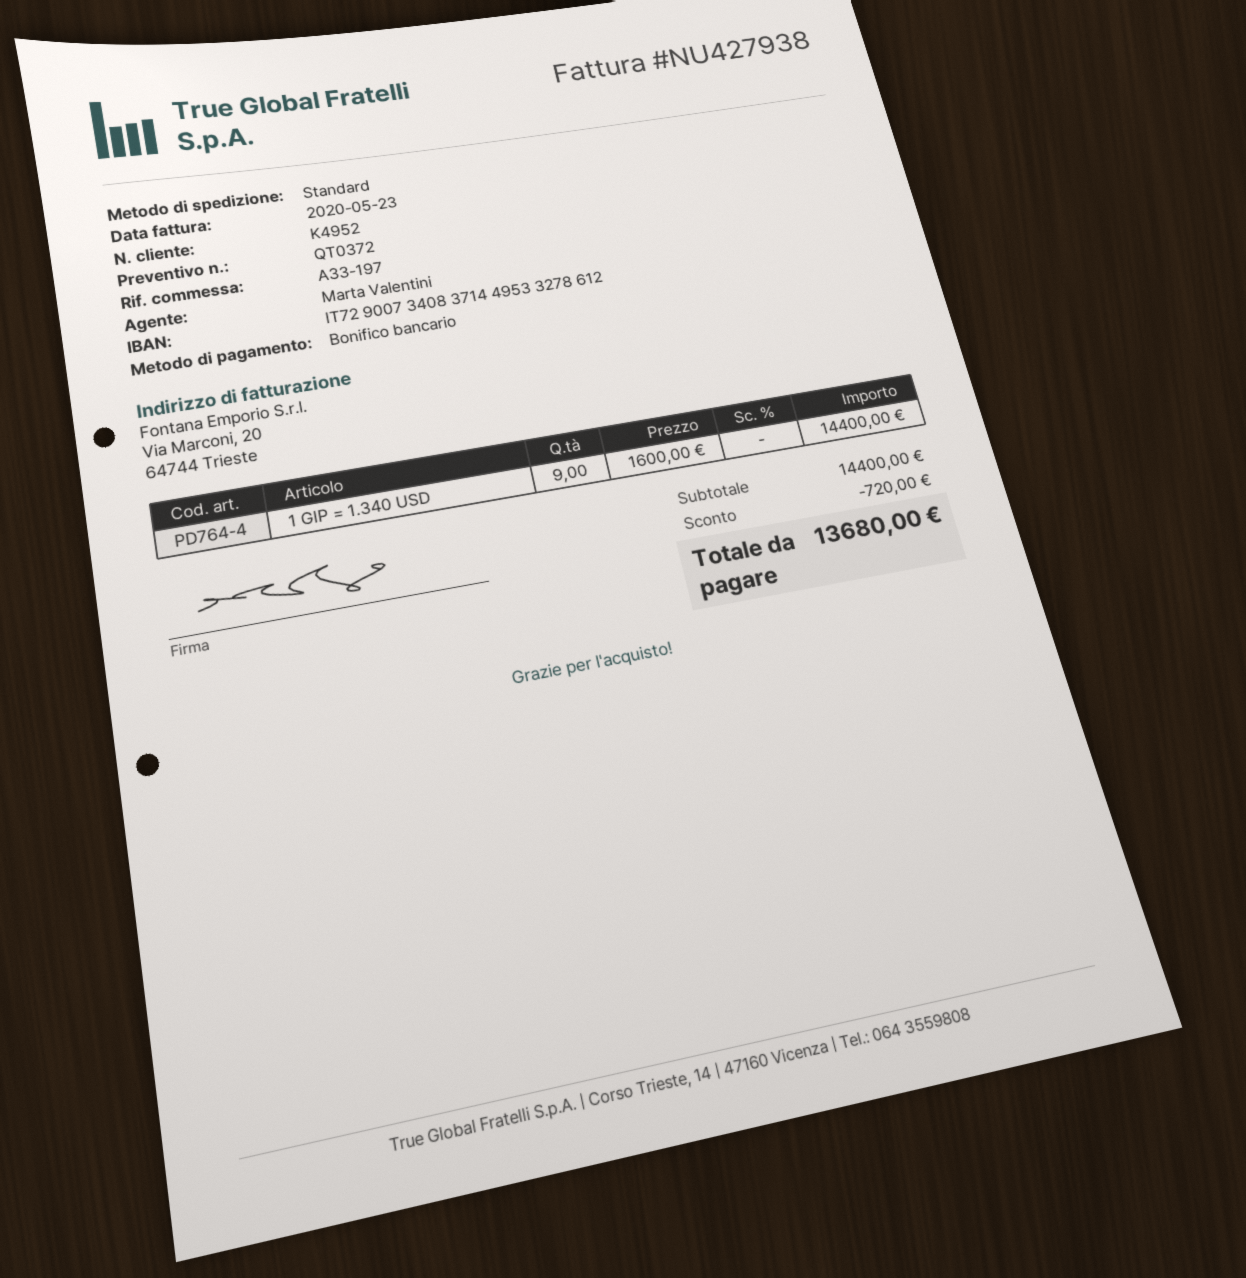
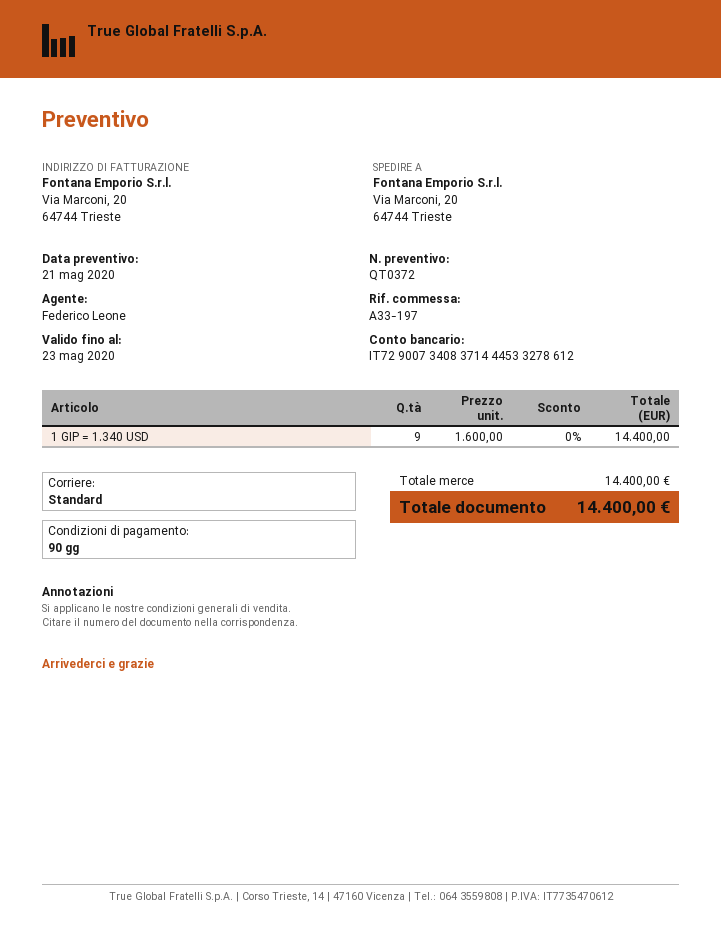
sales rep: Marta Valentini -> Federico Leone
bank account: IT7290073408371449533278612 -> IT7290073408371444533278612
discount: 720.00 -> none
total: 13680.00 -> 14400.00

